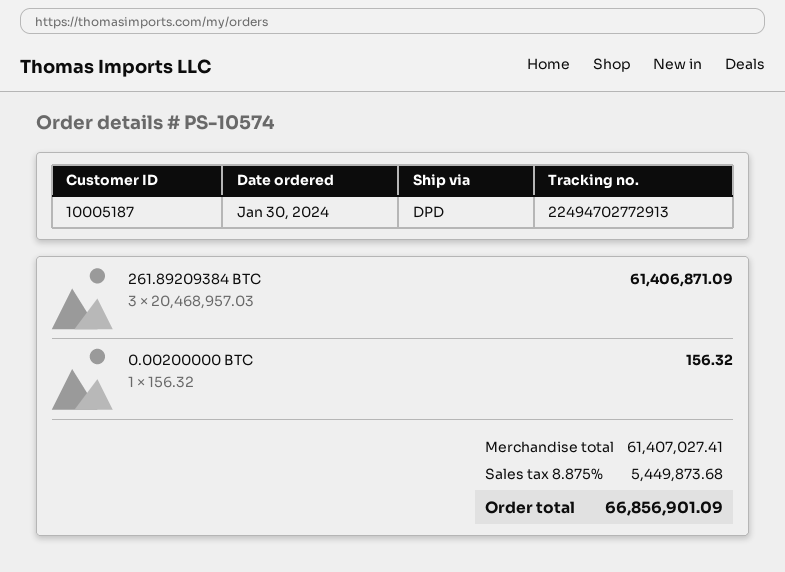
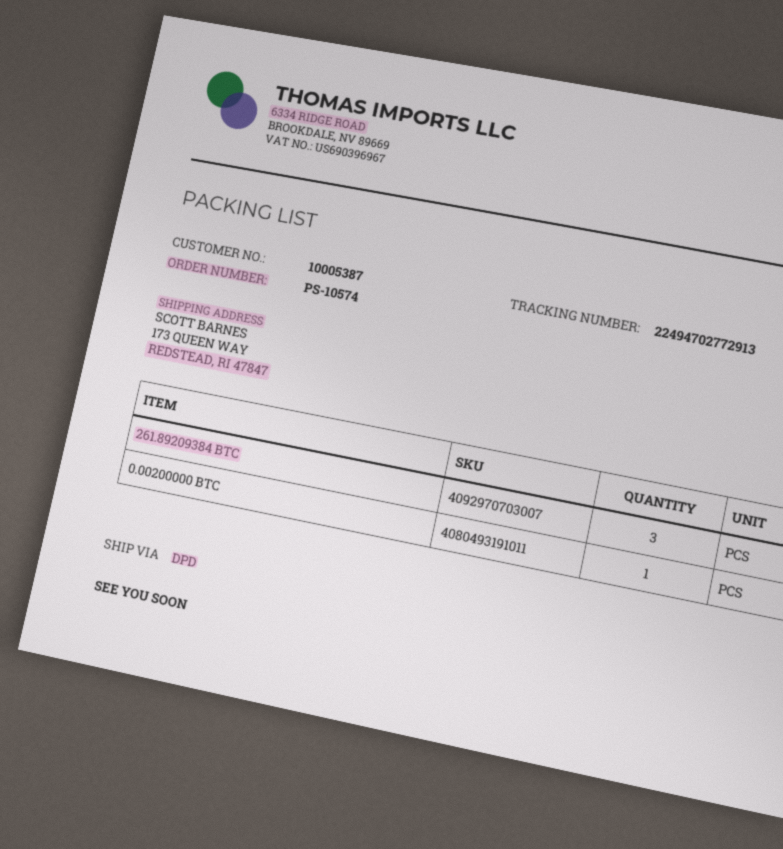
customer number: 10005187 -> 10005387

